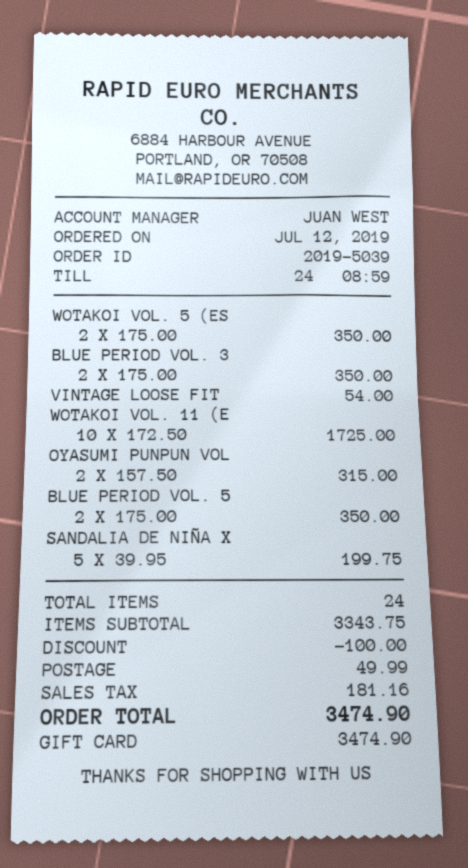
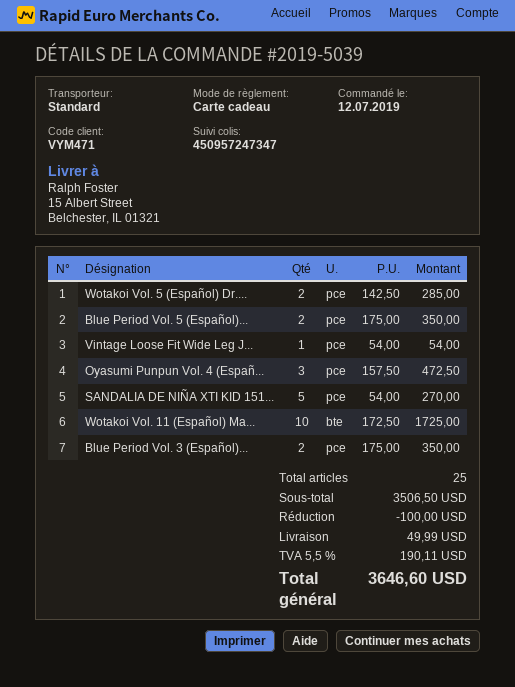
WOTAKOI VOL. 5 (ES: 2 x 175.00 = 350.00 -> 2 x 142.50 = 285.00
OYASUMI PUNPUN VOL: 2 x 157.50 = 315.00 -> 3 x 157.50 = 472.50
SANDALIA DE NIÑA X: 5 x 39.95 = 199.75 -> 5 x 54.00 = 270.00
total quantity: 24 -> 25
subtotal: 3343.75 -> 3506.50
tax: 181.16 -> 190.11
total: 3474.90 -> 3646.60

